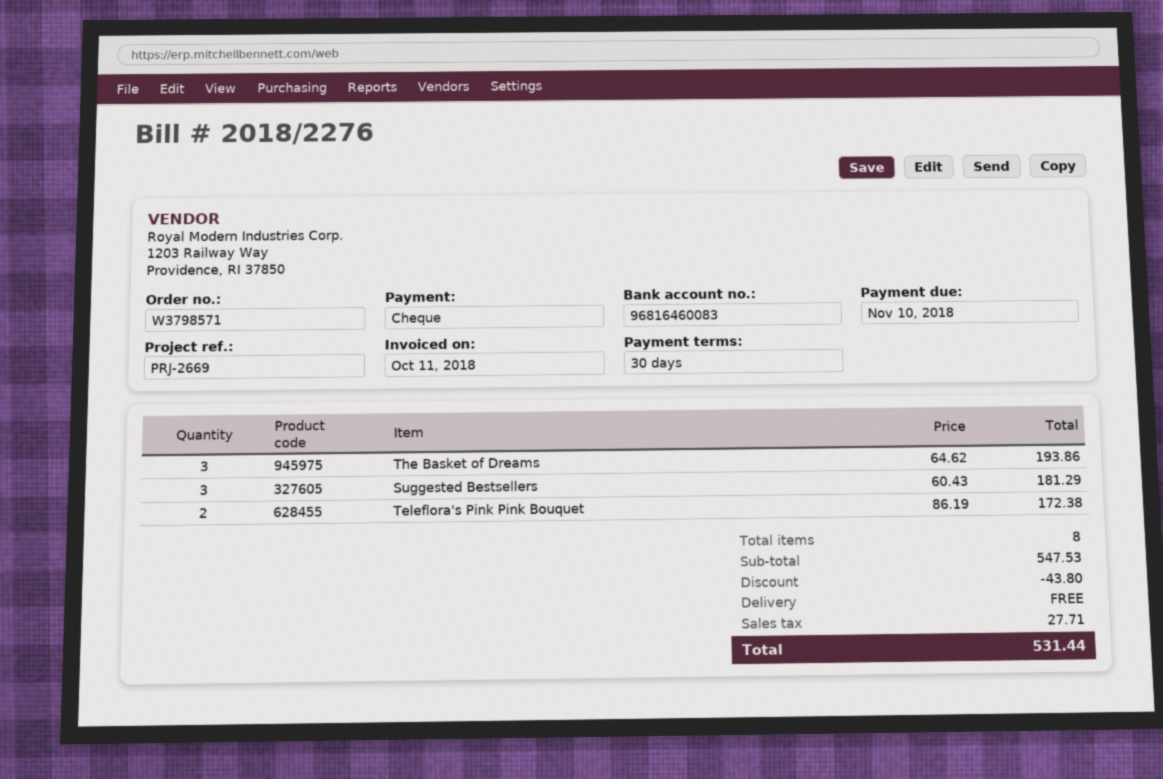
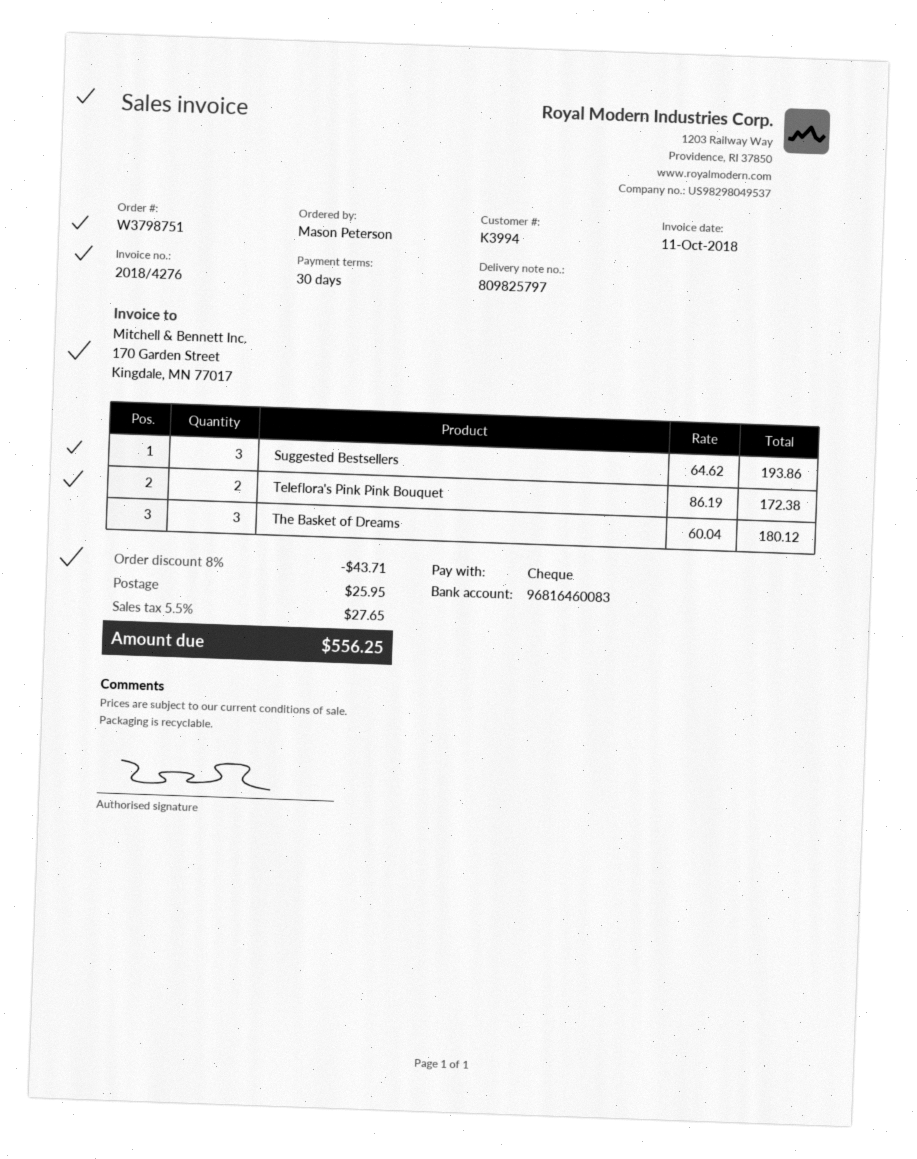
order number: W3798571 -> W3798751
invoice number: 2018/2276 -> 2018/4276
The Basket of Dreams: 3 x 64.62 = 193.86 -> 3 x 60.04 = 180.12
Suggested Bestsellers: 3 x 60.43 = 181.29 -> 3 x 64.62 = 193.86
discount: 43.80 -> 43.71
shipping: 0.00 -> 25.95
tax: 27.71 -> 27.65
total: 531.44 -> 556.25

